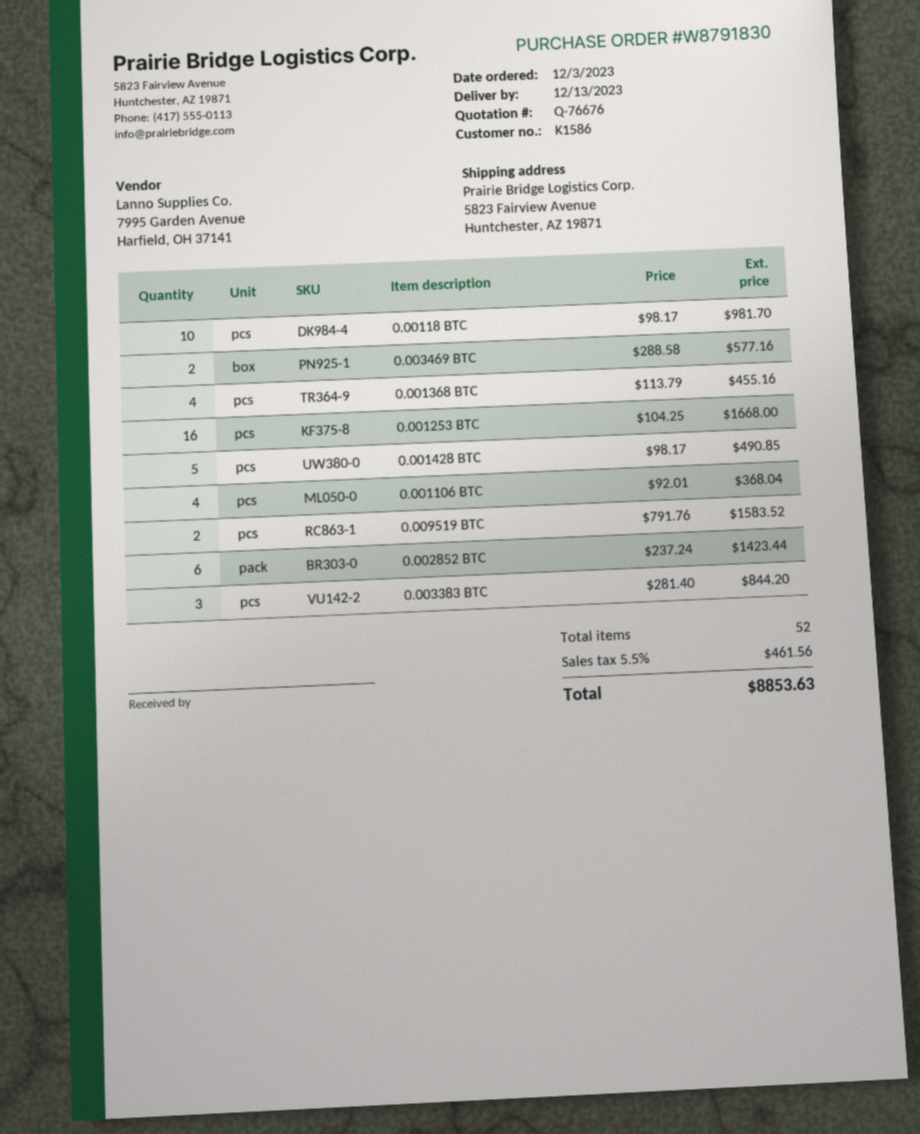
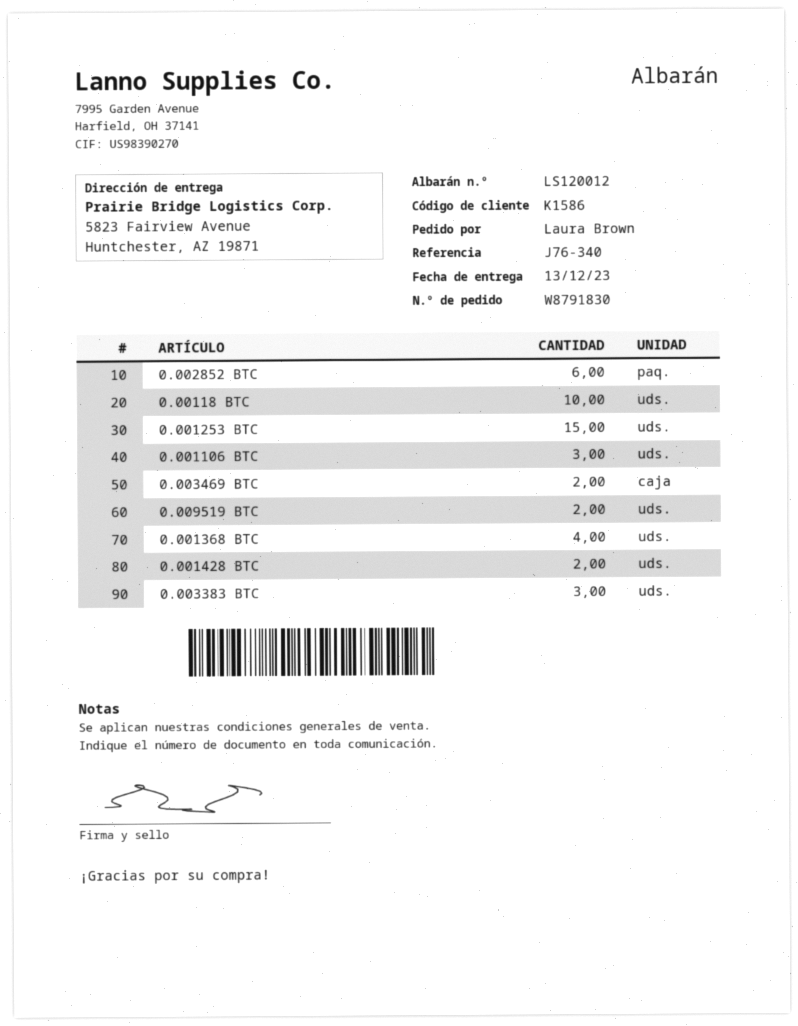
0.001253 BTC: 16 -> 15
0.001428 BTC: 5 -> 2
0.001106 BTC: 4 -> 3

